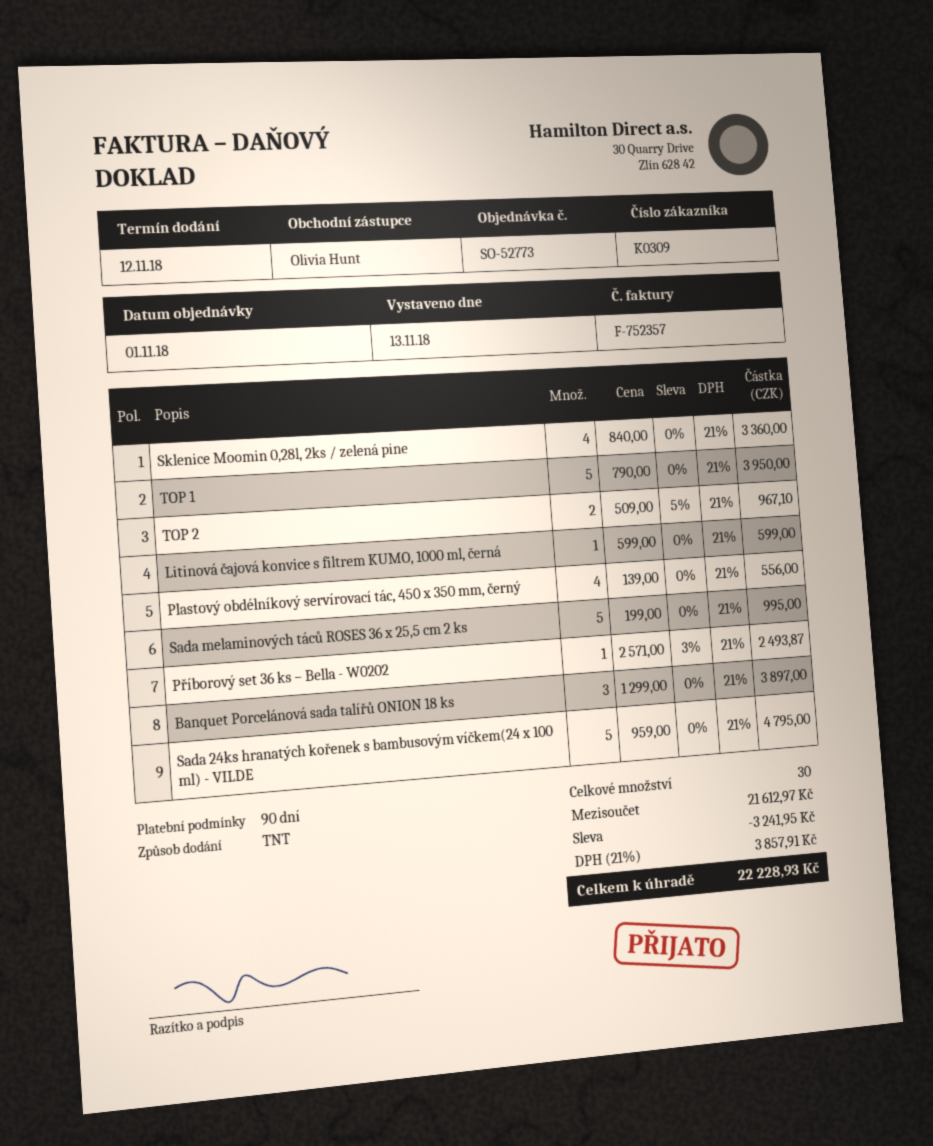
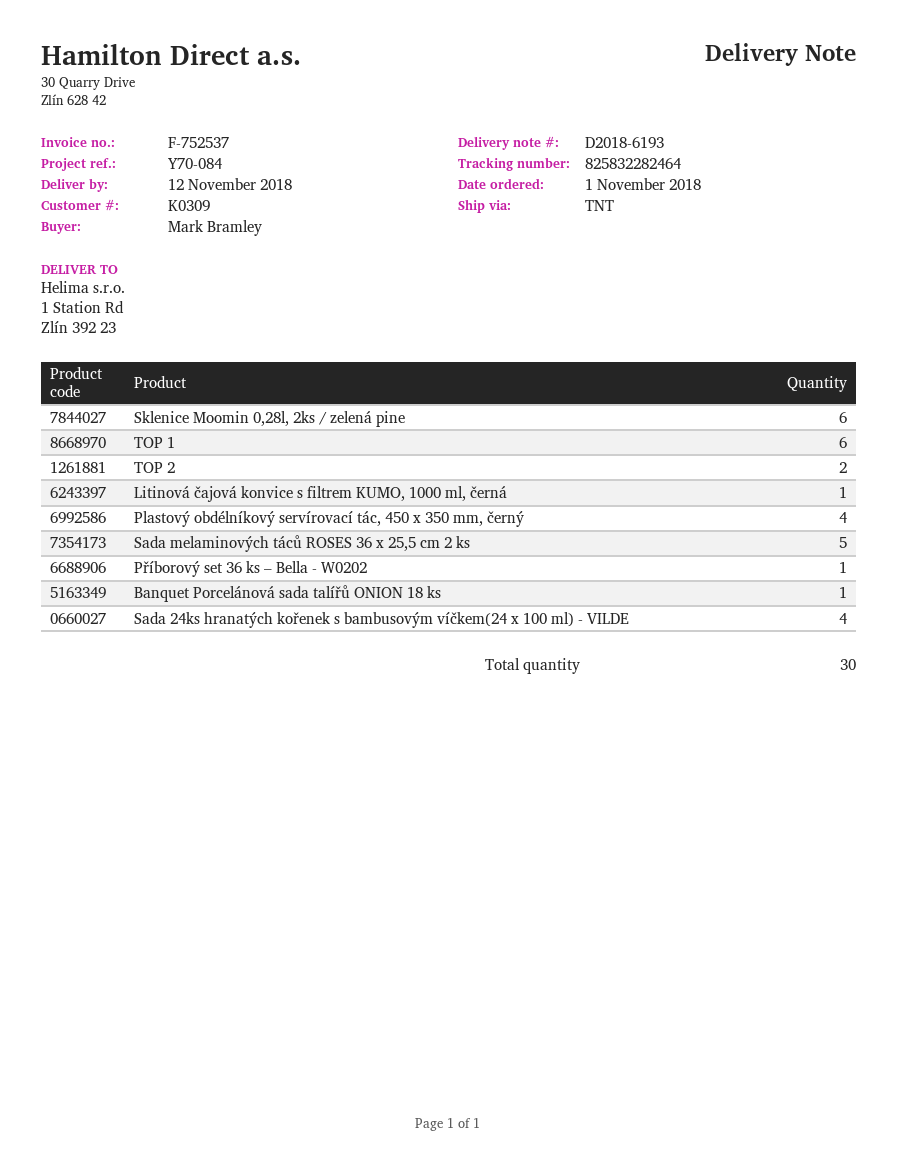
invoice number: F-752357 -> F-752537
Sklenice Moomin 0,28l, 2ks / zelená pine: 4 -> 6
TOP 1: 5 -> 6
Banquet Porcelánová sada talířů ONION 18 ks: 3 -> 1
Sada 24ks hranatých kořenek s bambusovým víčkem(24 x 100 ml) - VILDE: 5 -> 4

